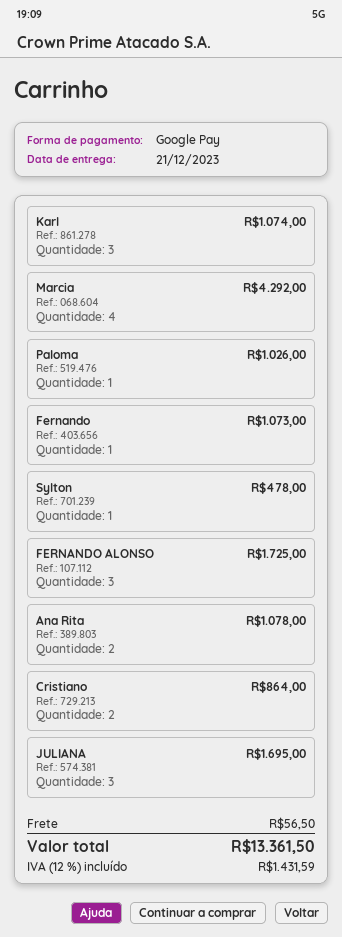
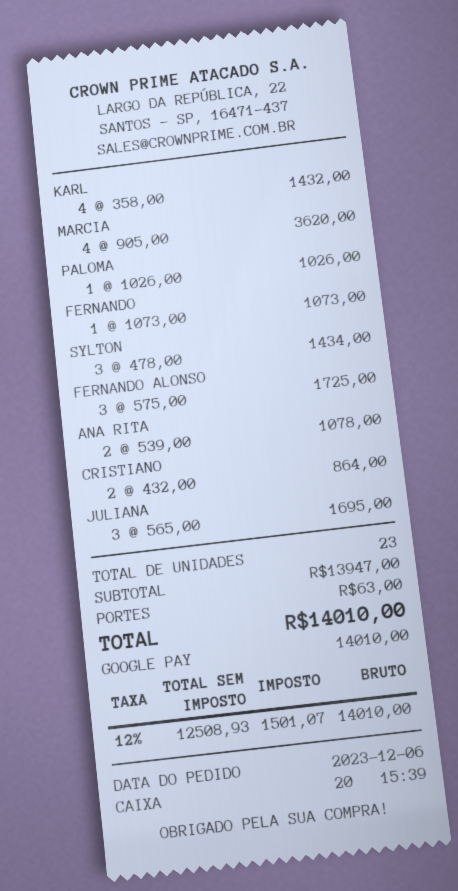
Karl: 3 for 1074.00 -> 4 for 1432.00
Marcia: 4 for 4292.00 -> 4 for 3620.00
Sylton: 1 for 478.00 -> 3 for 1434.00
shipping: 56.50 -> 63.00
tax: 12% = 1431.59 -> 12% = 1501.07
total: 13361.50 -> 14010.00

